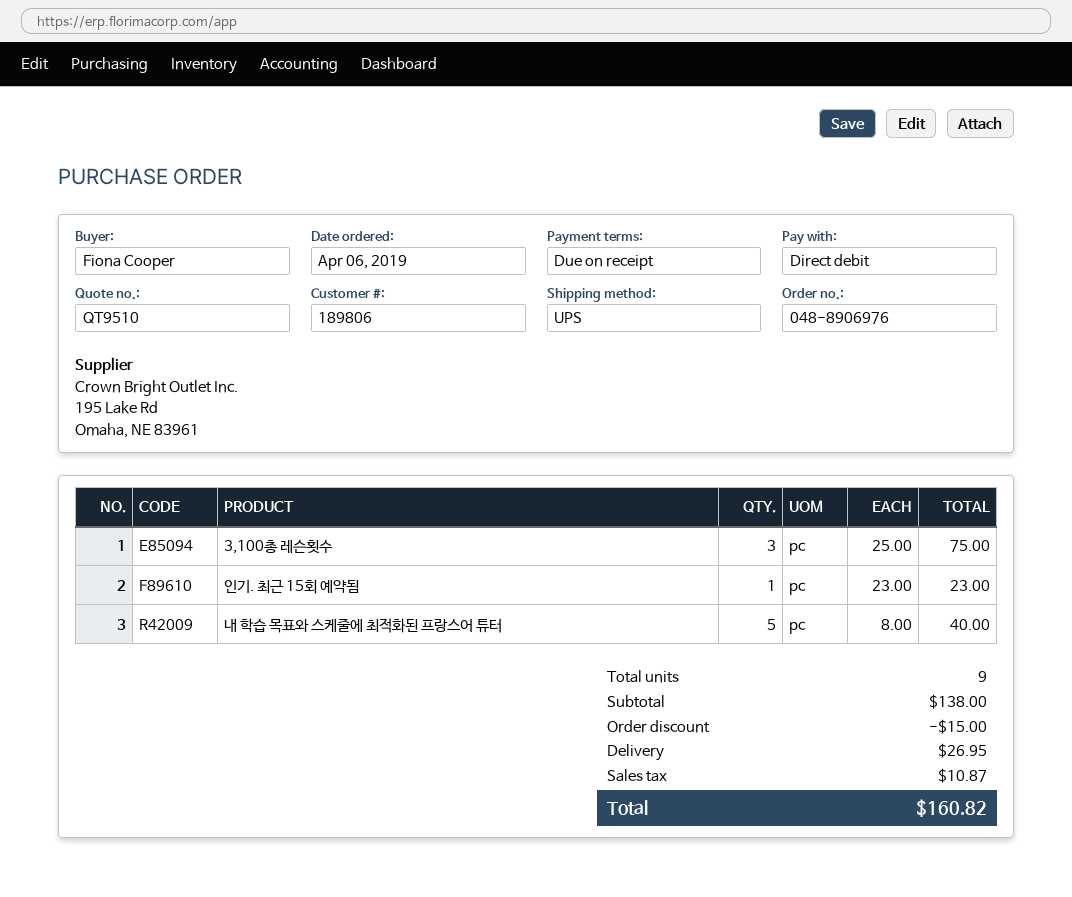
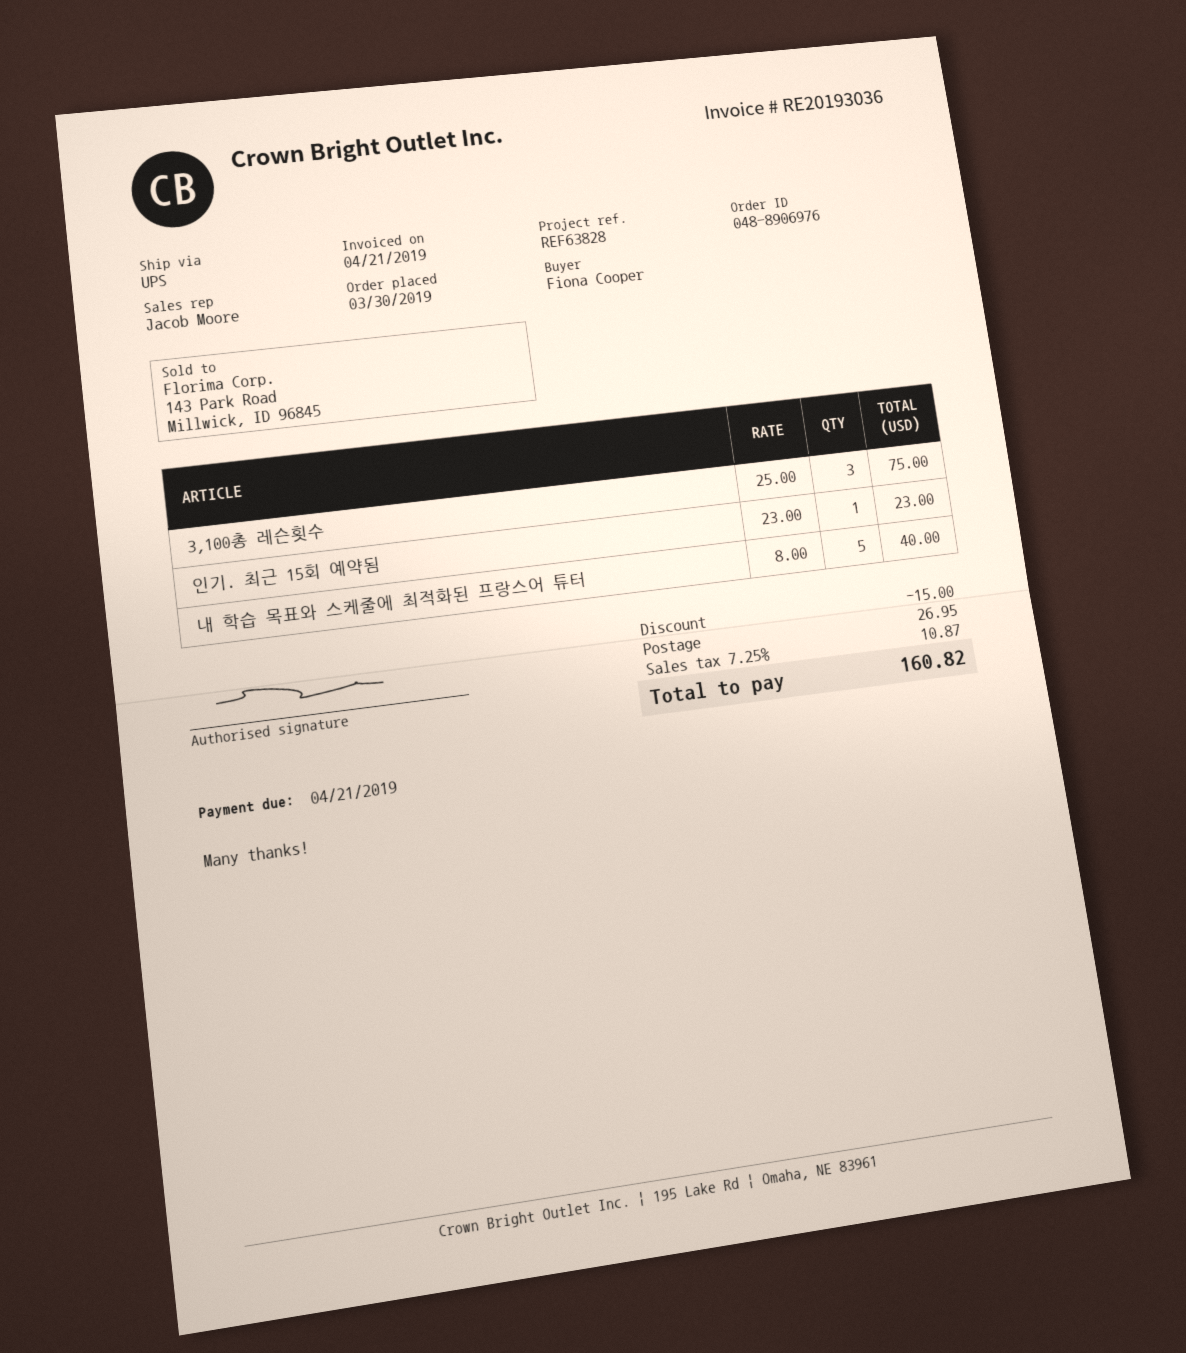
order date: 2019-04-06 -> 2019-03-30

